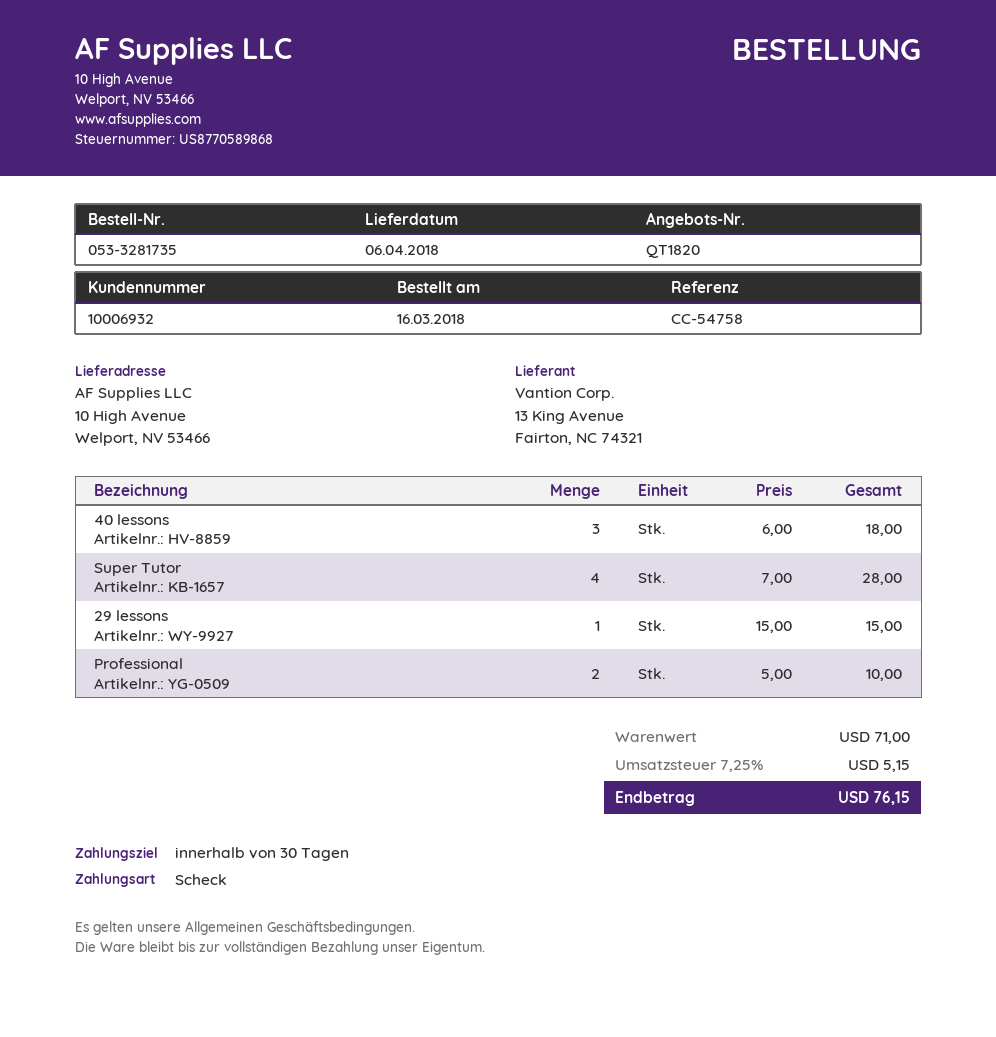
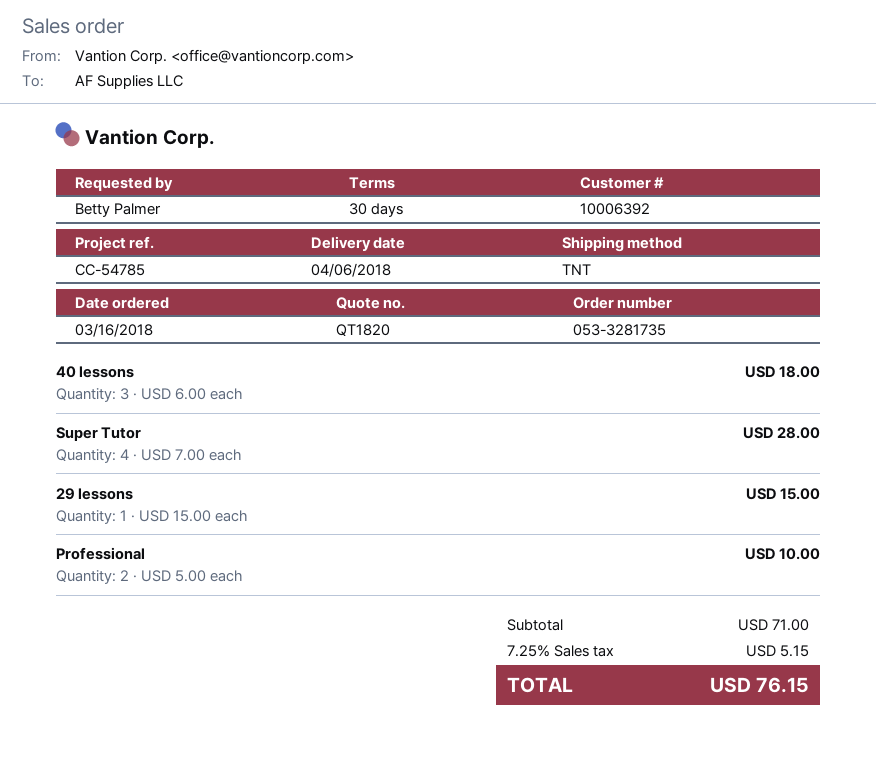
customer number: 10006932 -> 10006392
reference: CC-54758 -> CC-54785

